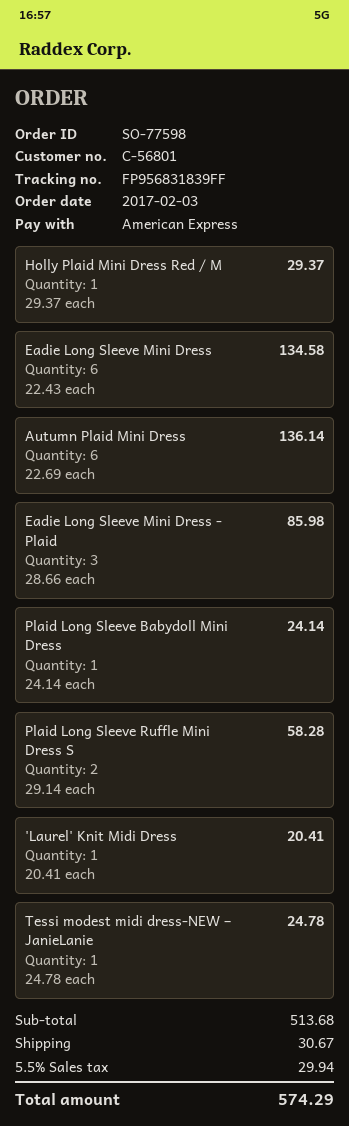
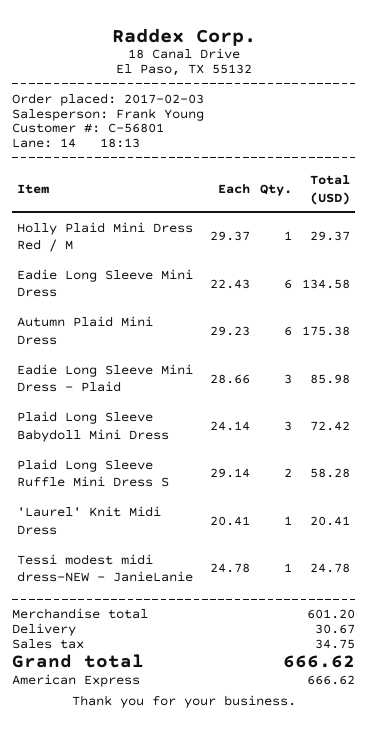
Autumn Plaid Mini Dress: 6 x 22.69 = 136.14 -> 6 x 29.23 = 175.38
Plaid Long Sleeve Babydoll Mini Dress: 1 x 24.14 = 24.14 -> 3 x 24.14 = 72.42
subtotal: 513.68 -> 601.20
tax: 29.94 -> 34.75
total: 574.29 -> 666.62

